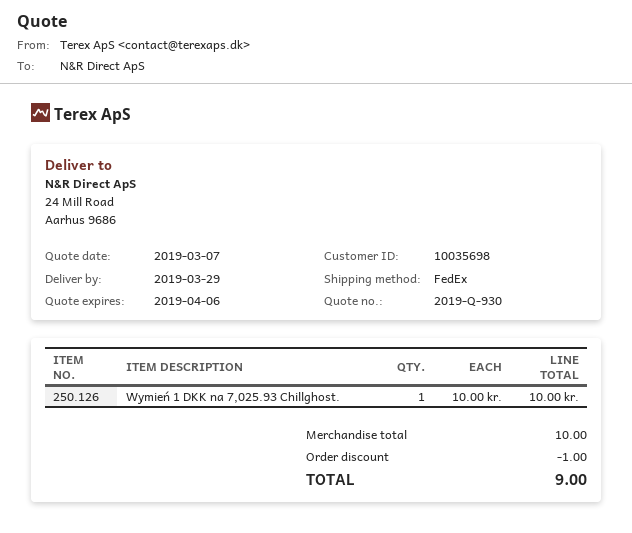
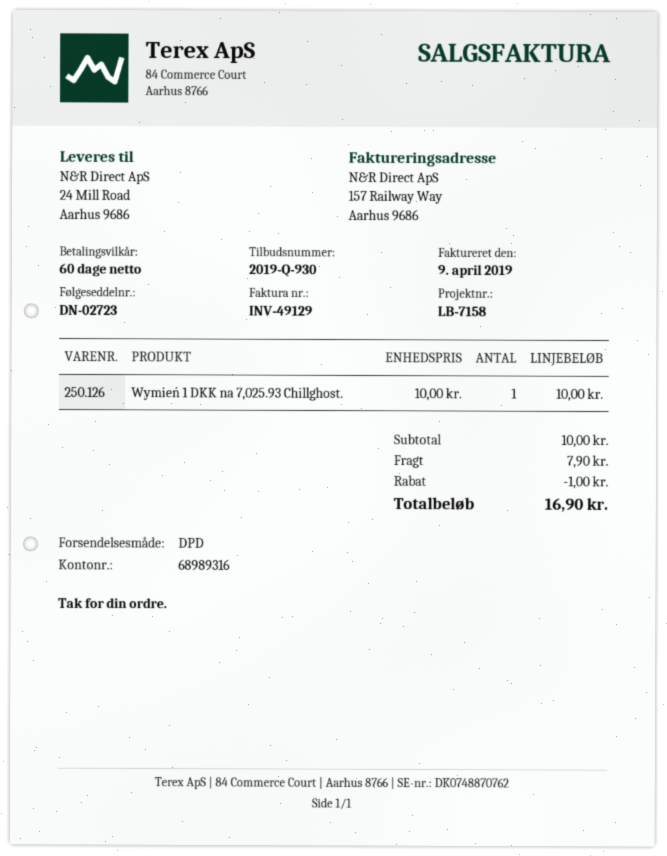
shipping method: FedEx -> DPD
shipping: none -> 7.90
total: 9.00 -> 16.90

